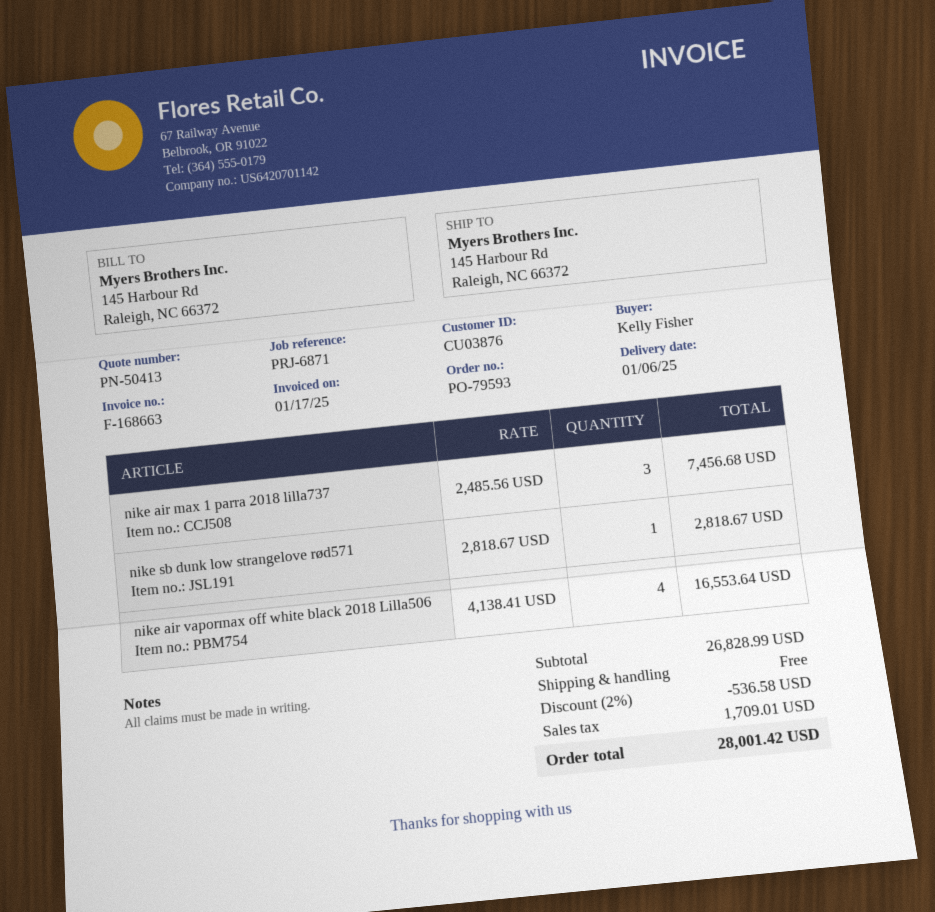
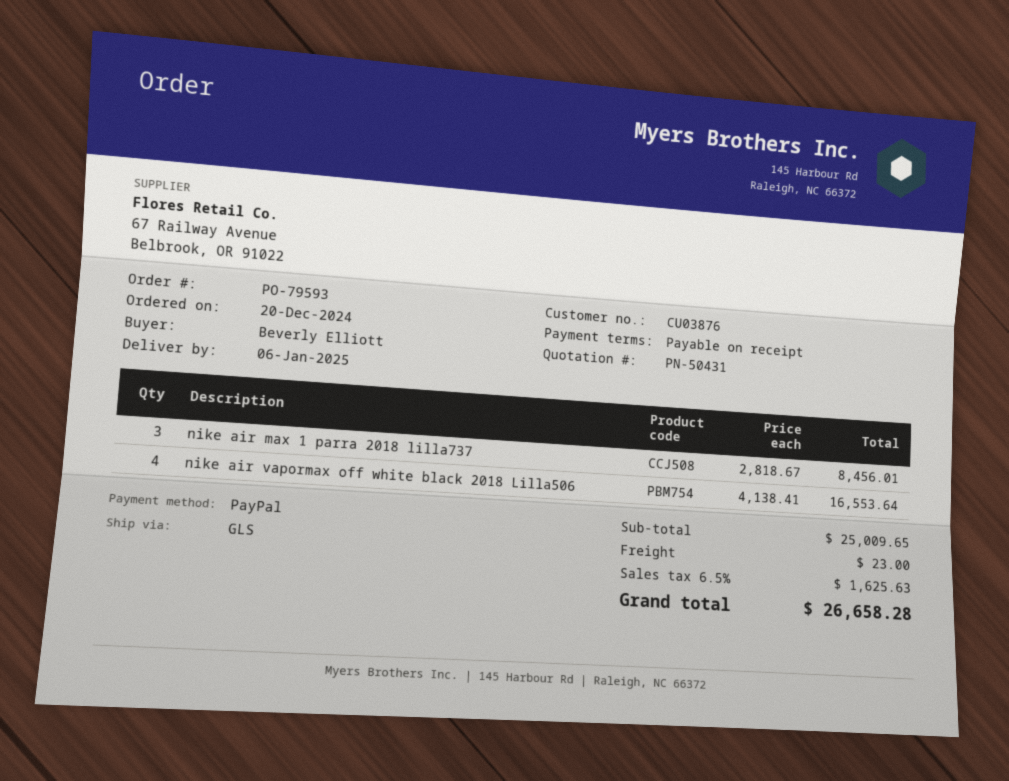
quote number: PN-50413 -> PN-50431
ordered by: Kelly Fisher -> Beverly Elliott
nike air max 1 parra 2018 lilla737: 3 x 2485.56 = 7456.68 -> 3 x 2818.67 = 8456.01
nike sb dunk low strangelove rød571: 1 x 2818.67 = 2818.67 -> none
subtotal: 26828.99 -> 25009.65
discount: 2% = 536.58 -> none
shipping: 0.00 -> 23.00
tax: 1709.01 -> 1625.63
total: 28001.42 -> 26658.28

